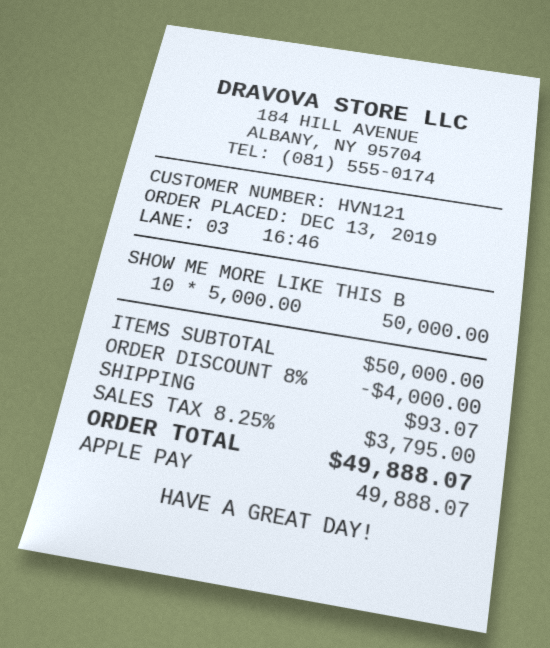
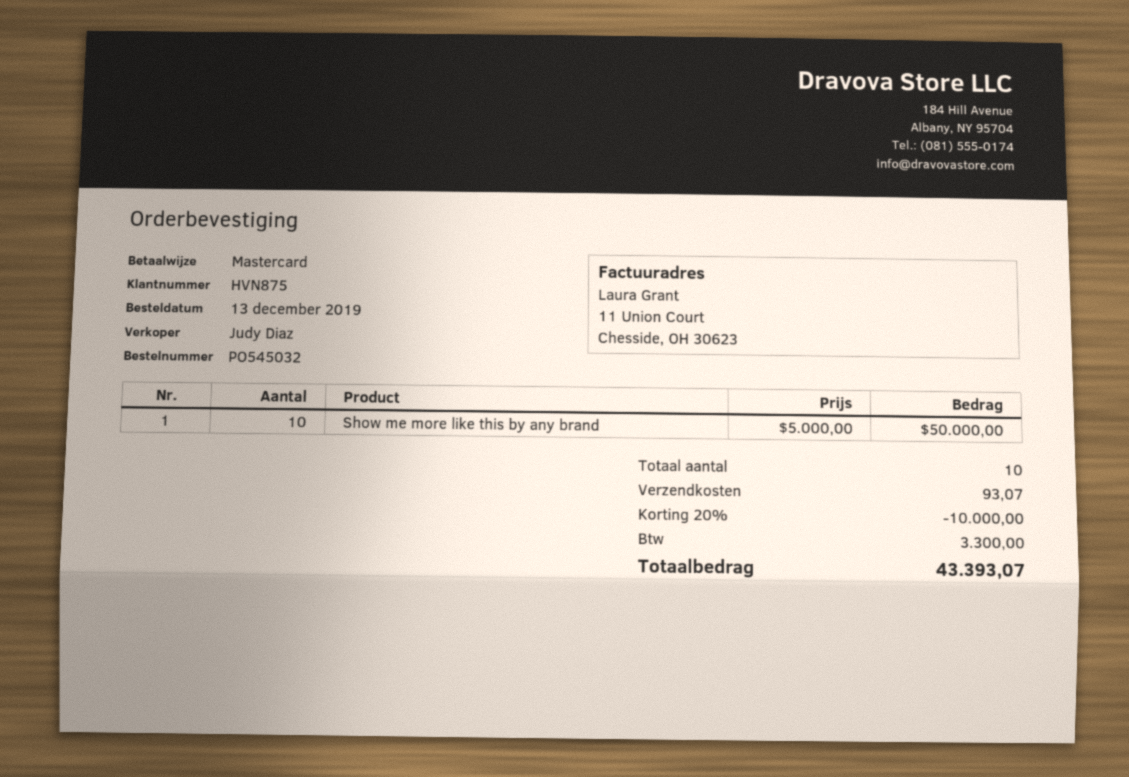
customer number: HVN121 -> HVN875
payment method: Apple Pay -> Mastercard
discount: 8% = 4000.00 -> 20% = 10000.00
tax: 3795.00 -> 3300.00
total: 49888.07 -> 43393.07

